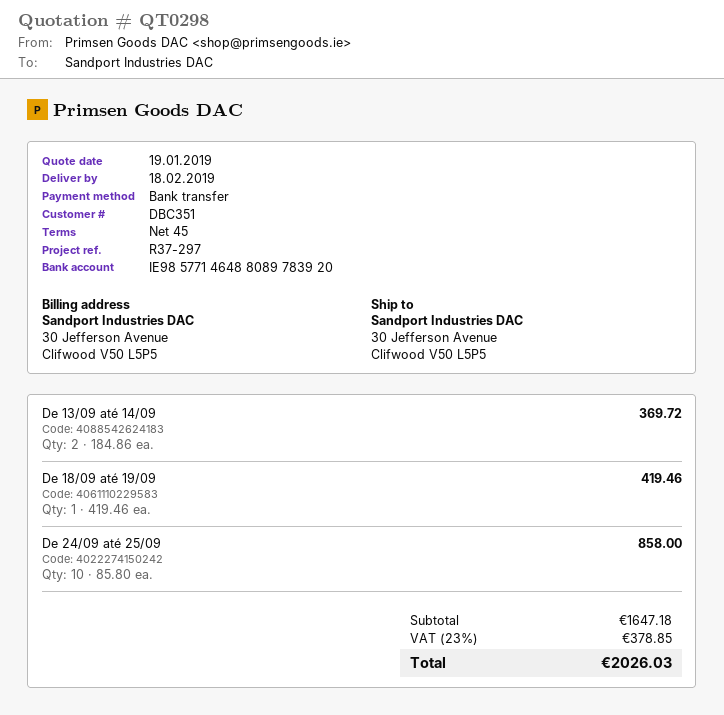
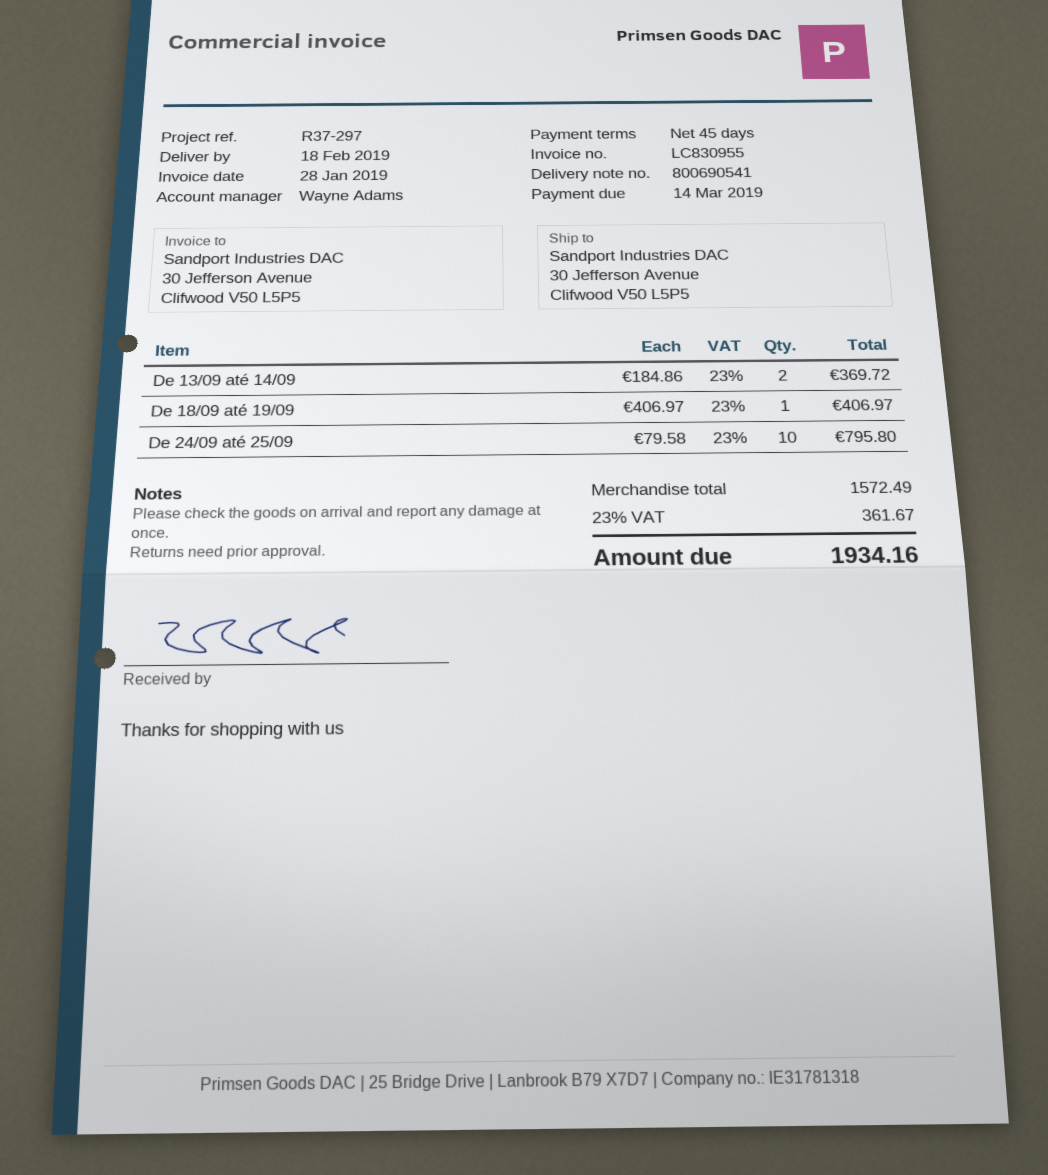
De 18/09 até 19/09: 1 x 419.46 = 419.46 -> 1 x 406.97 = 406.97
De 24/09 até 25/09: 10 x 85.80 = 858.00 -> 10 x 79.58 = 795.80
subtotal: 1647.18 -> 1572.49
tax: 23% = 378.85 -> 23% = 361.67
total: 2026.03 -> 1934.16

